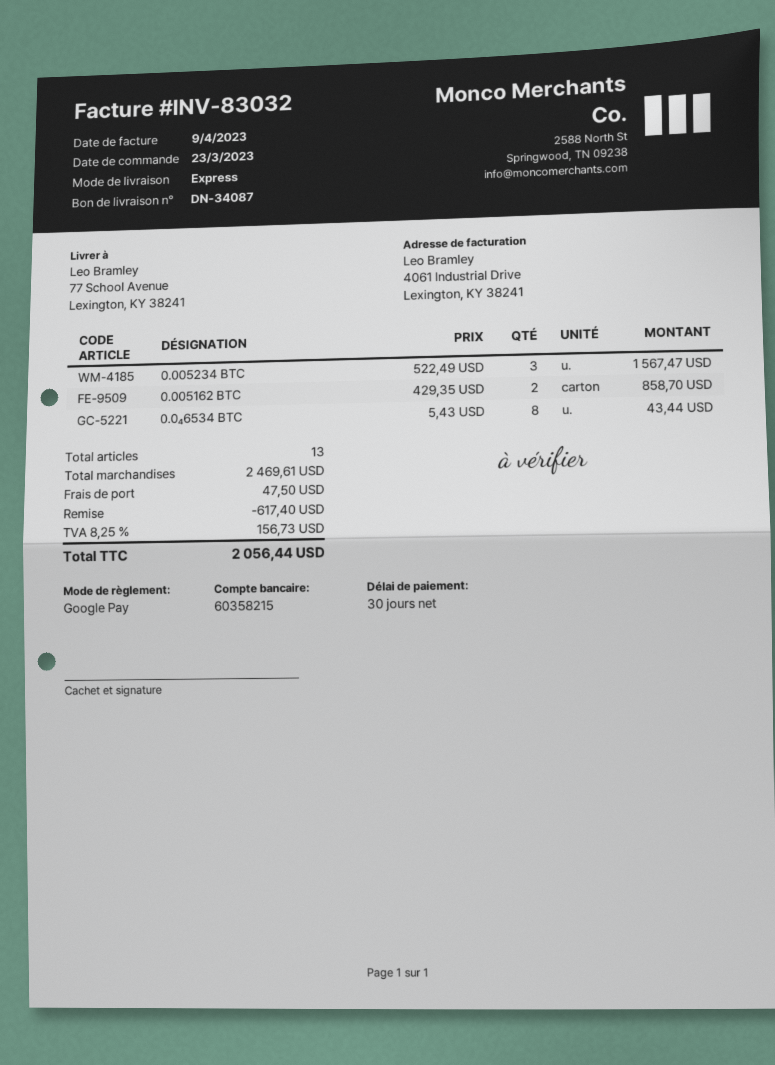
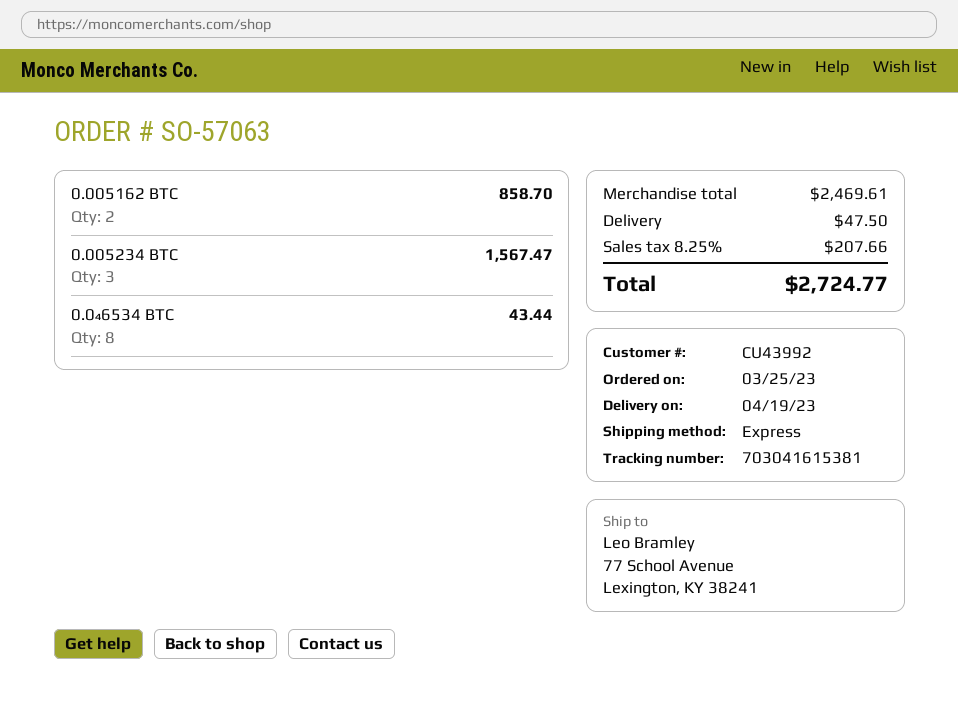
order date: 2023-03-23 -> 2023-03-25
discount: 617.40 -> none
tax: 8.25% = 156.73 -> 8.25% = 207.66
total: 2056.44 -> 2724.77

